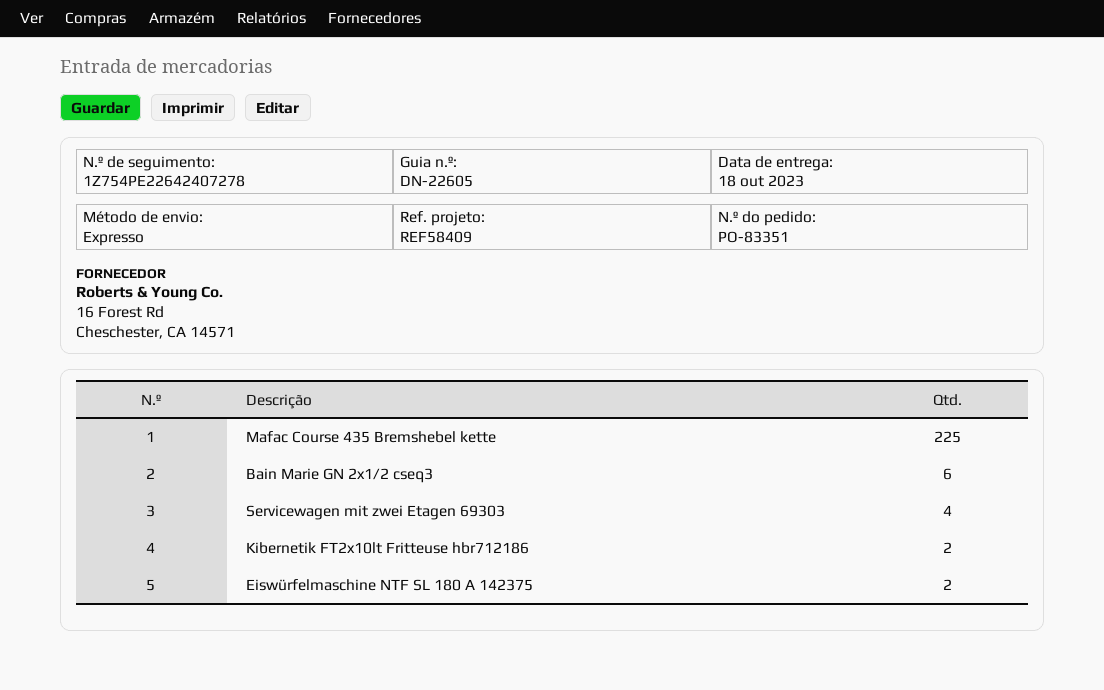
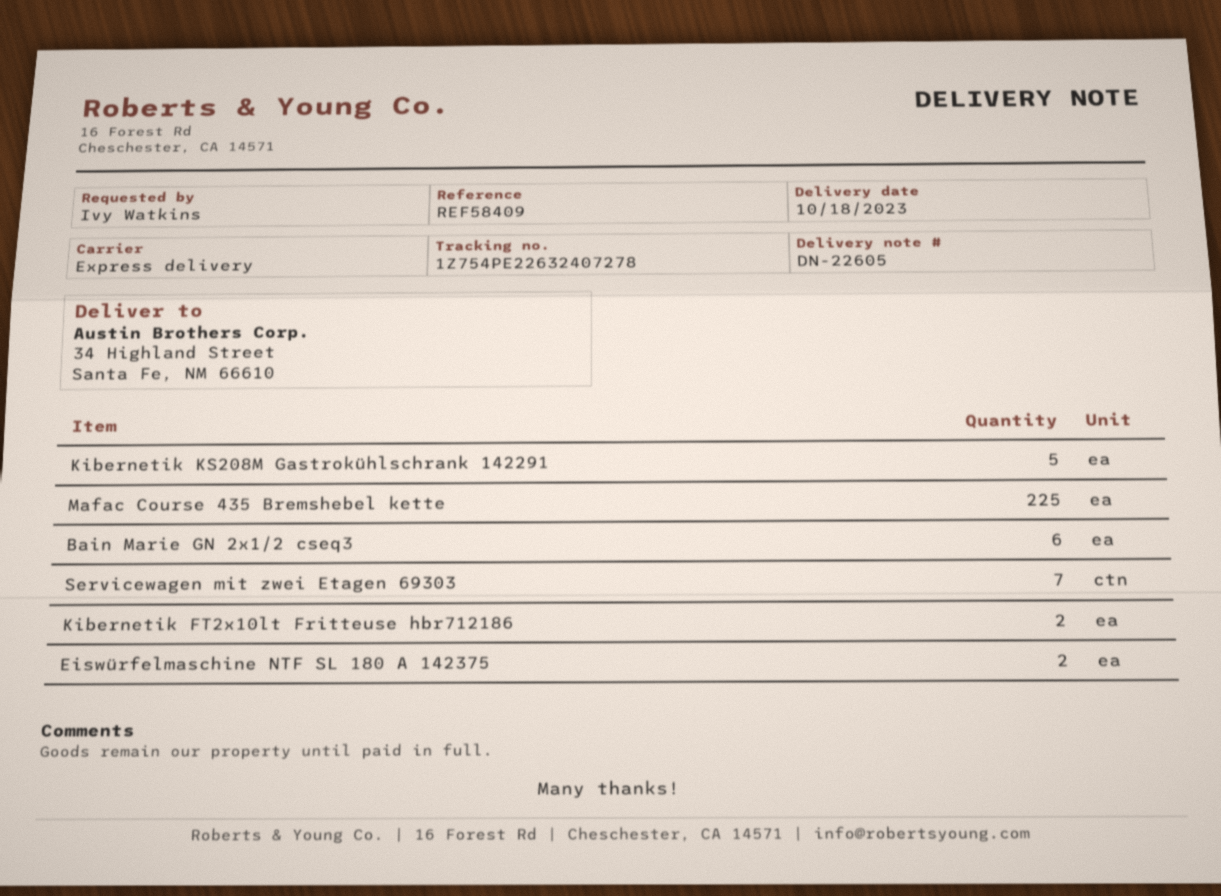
tracking number: 1Z754PE22642407278 -> 1Z754PE22632407278
Servicewagen mit zwei Etagen 69303: 4 -> 7
Kibernetik KS208M Gastrokühlschrank 142291: none -> 5

